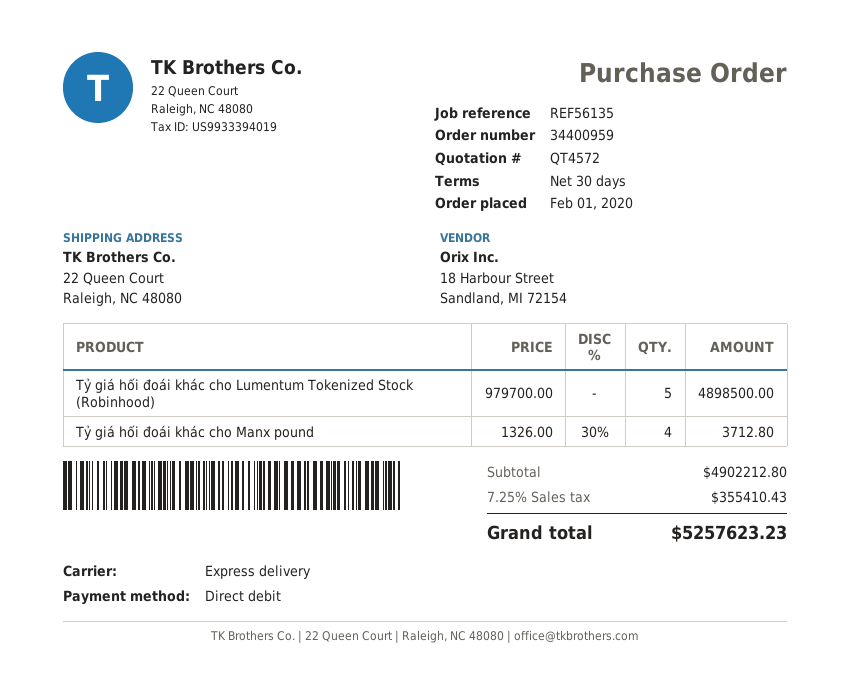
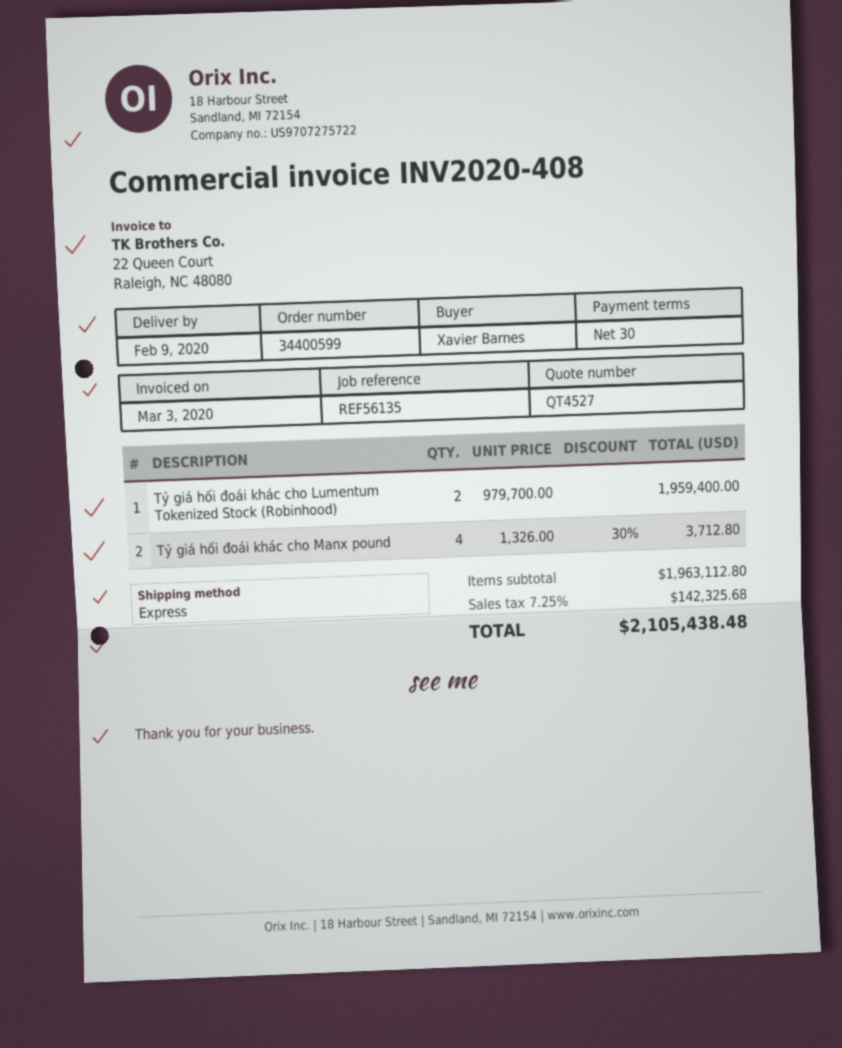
quote number: QT4572 -> QT4527
order number: 34400959 -> 34400599
Tỷ giá hối đoái khác cho Lumentum Tokenized Stock (Robinhood): 5 x 979700.00 = 4898500.00 -> 2 x 979700.00 = 1959400.00
subtotal: 4902212.80 -> 1963112.80
tax: 7.25% = 355410.43 -> 7.25% = 142325.68
total: 5257623.23 -> 2105438.48

